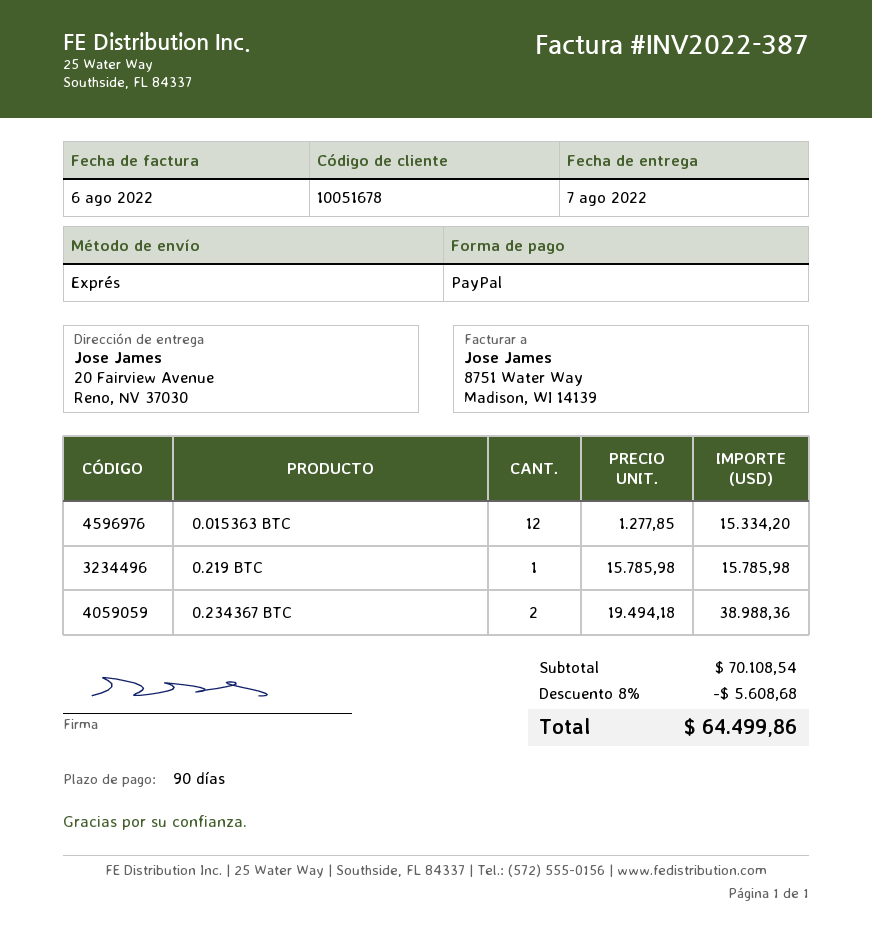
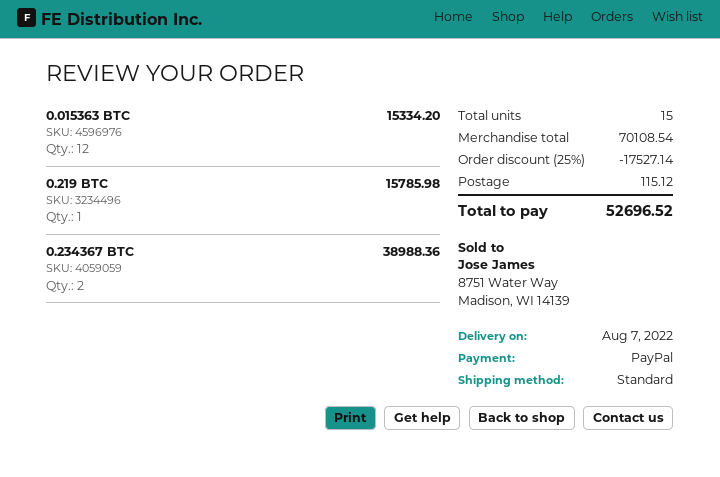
shipping method: express -> standard
discount: 8% = 5608.68 -> 25% = 17527.14
shipping: none -> 115.12
total: 64499.86 -> 52696.52

